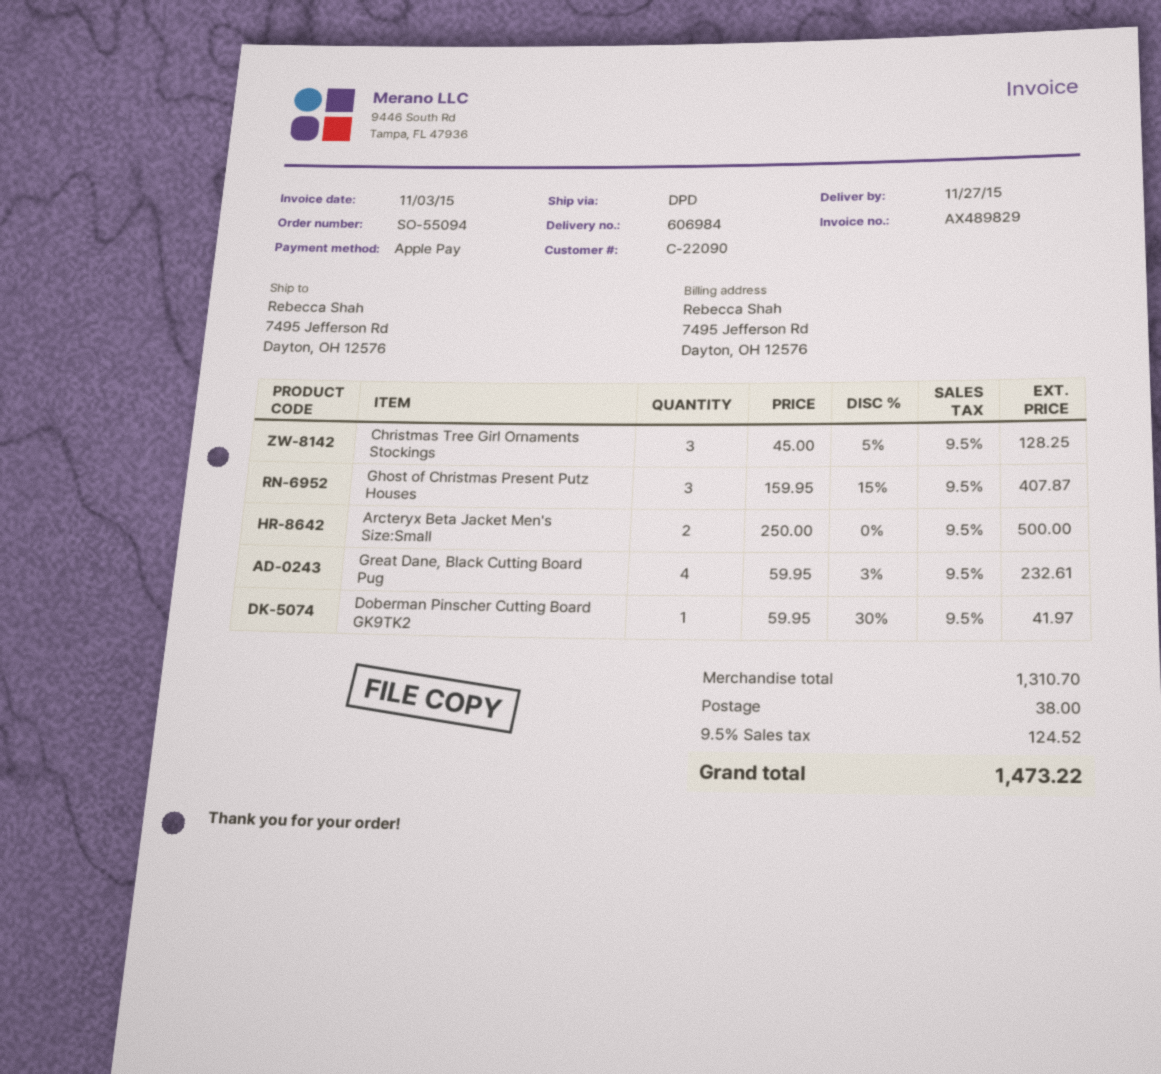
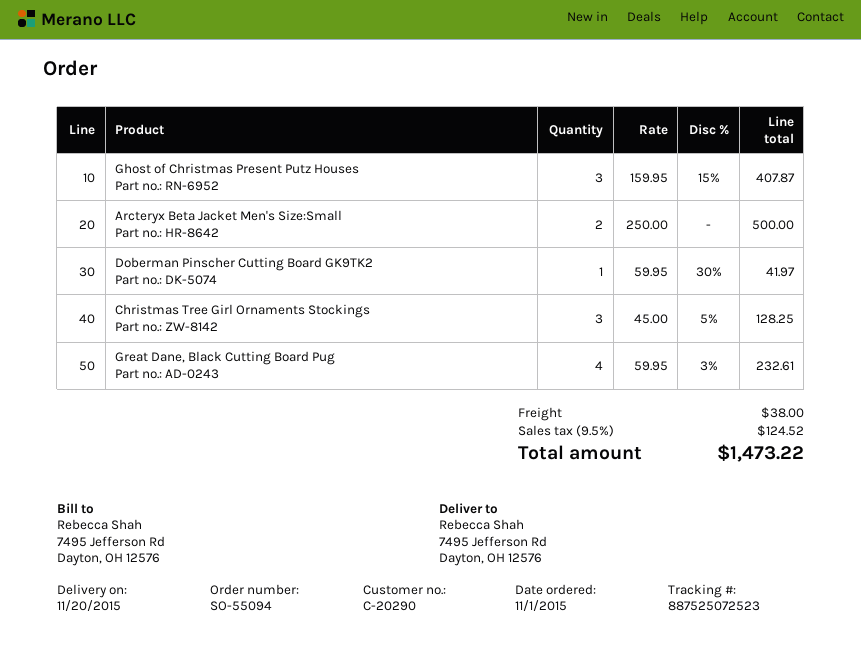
delivery date: 2015-11-27 -> 2015-11-20
customer number: C-22090 -> C-20290

